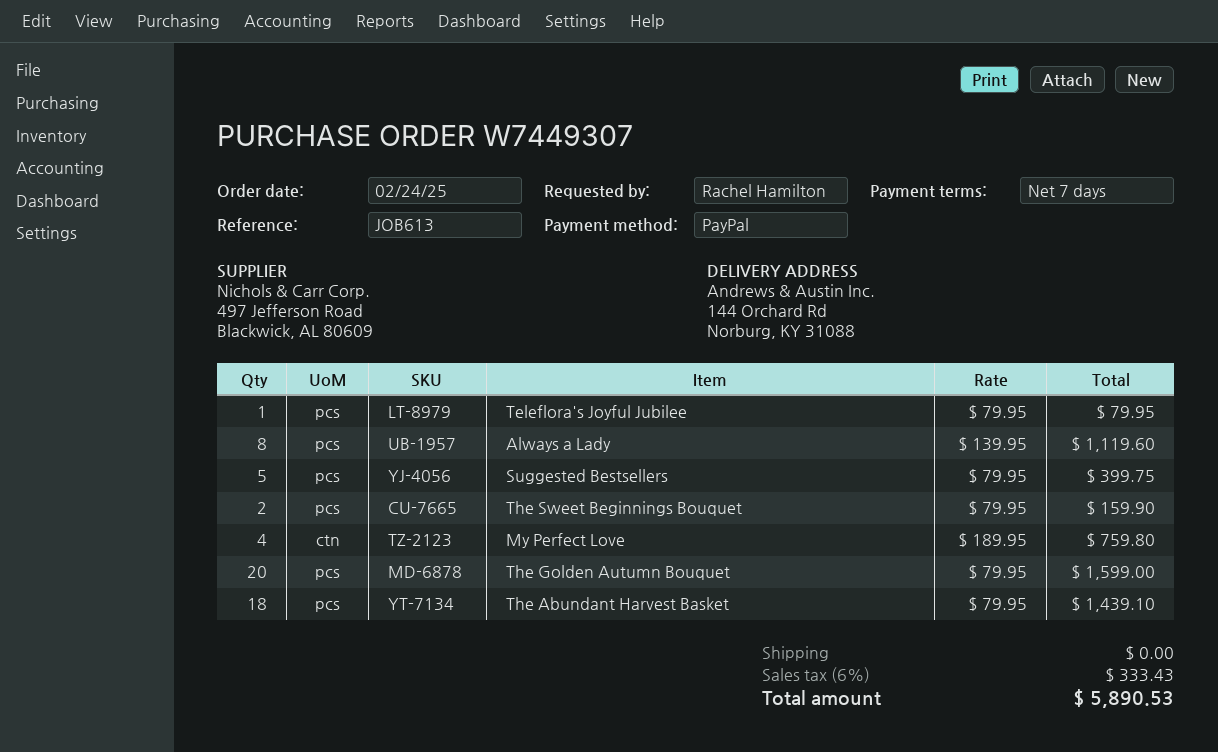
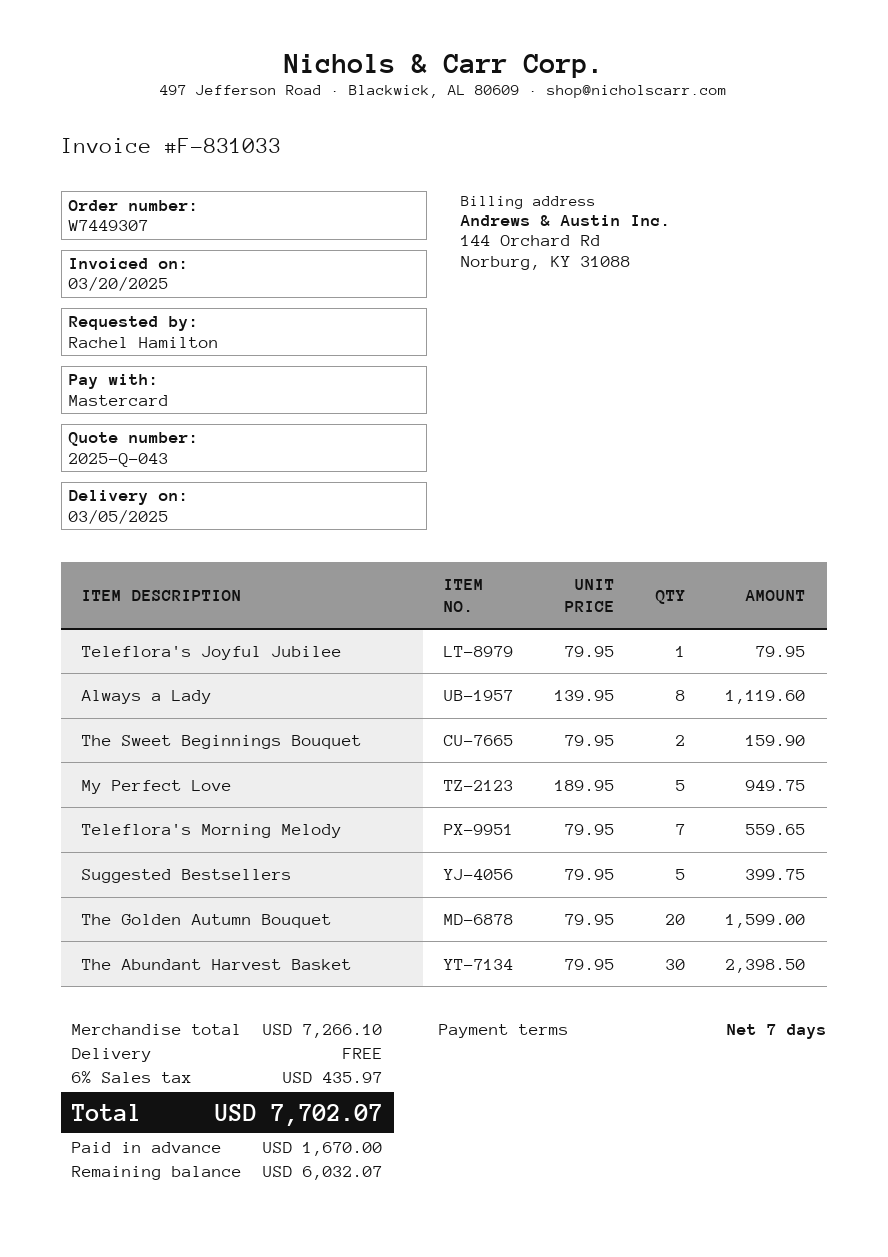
payment method: PayPal -> Mastercard
My Perfect Love: 4 x 189.95 = 759.80 -> 5 x 189.95 = 949.75
The Abundant Harvest Basket: 18 x 79.95 = 1439.10 -> 30 x 79.95 = 2398.50
Teleflora's Morning Melody: none -> 7 x 79.95 = 559.65
tax: 6% = 333.43 -> 6% = 435.97
total: 5890.53 -> 7702.07

